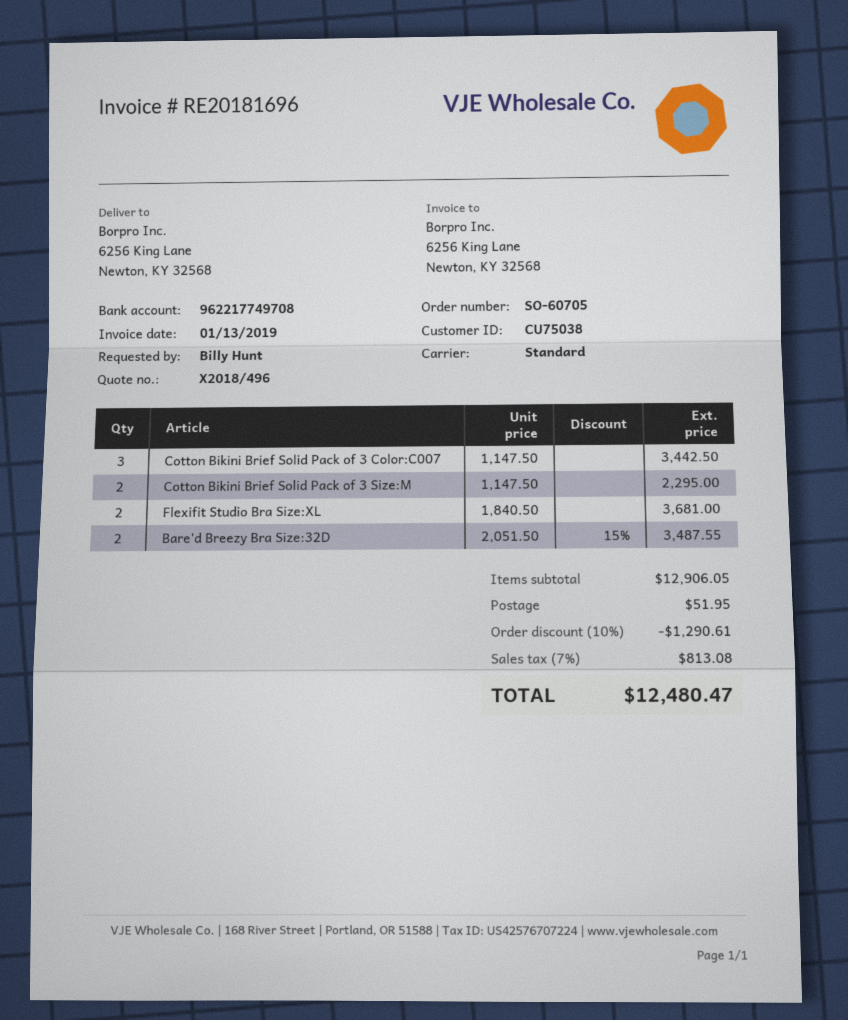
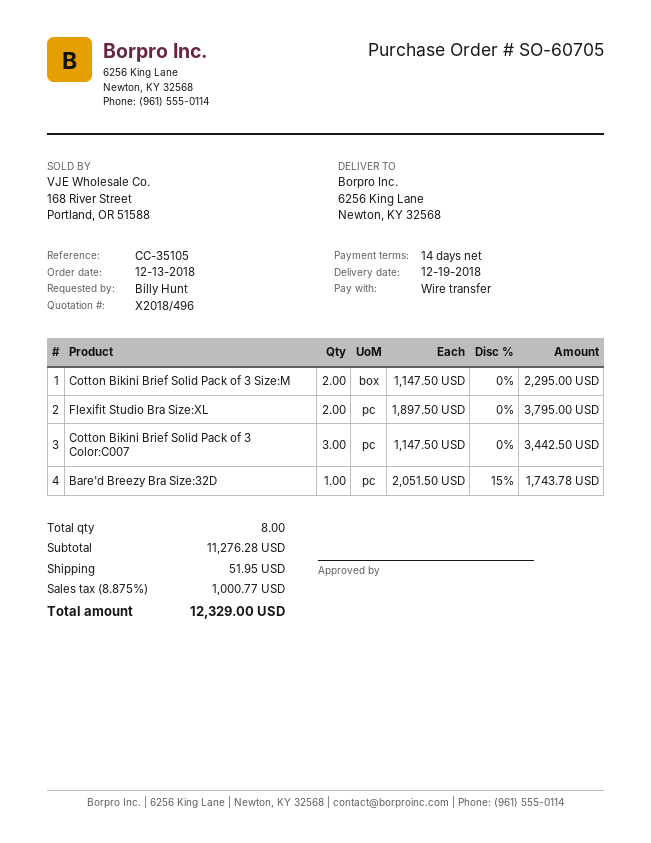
Flexifit Studio Bra Size:XL: 2 x 1840.50 = 3681.00 -> 2 x 1897.50 = 3795.00
Bare'd Breezy Bra Size:32D: 2 x 2051.50 - 15% = 3487.55 -> 1 x 2051.50 - 15% = 1743.78
subtotal: 12906.05 -> 11276.28
discount: 10% = 1290.61 -> none
tax: 7% = 813.08 -> 8.875% = 1000.77
total: 12480.47 -> 12329.00

